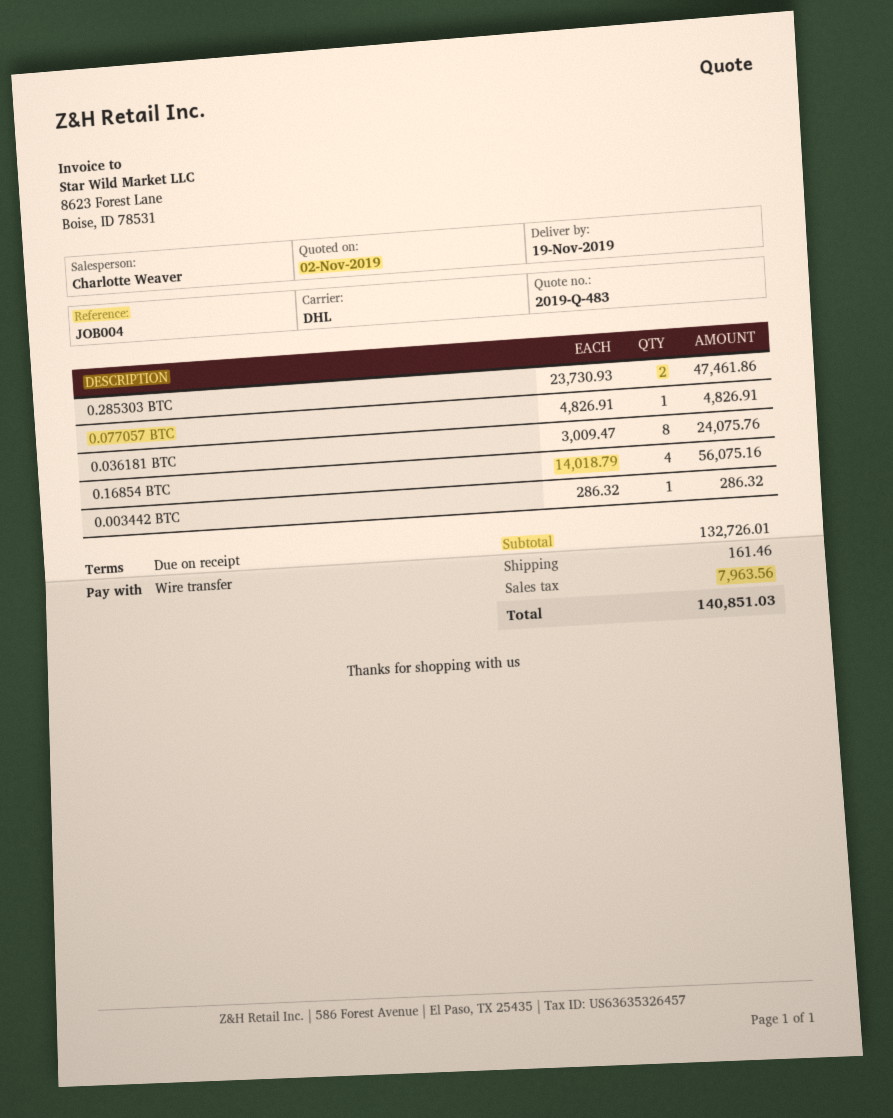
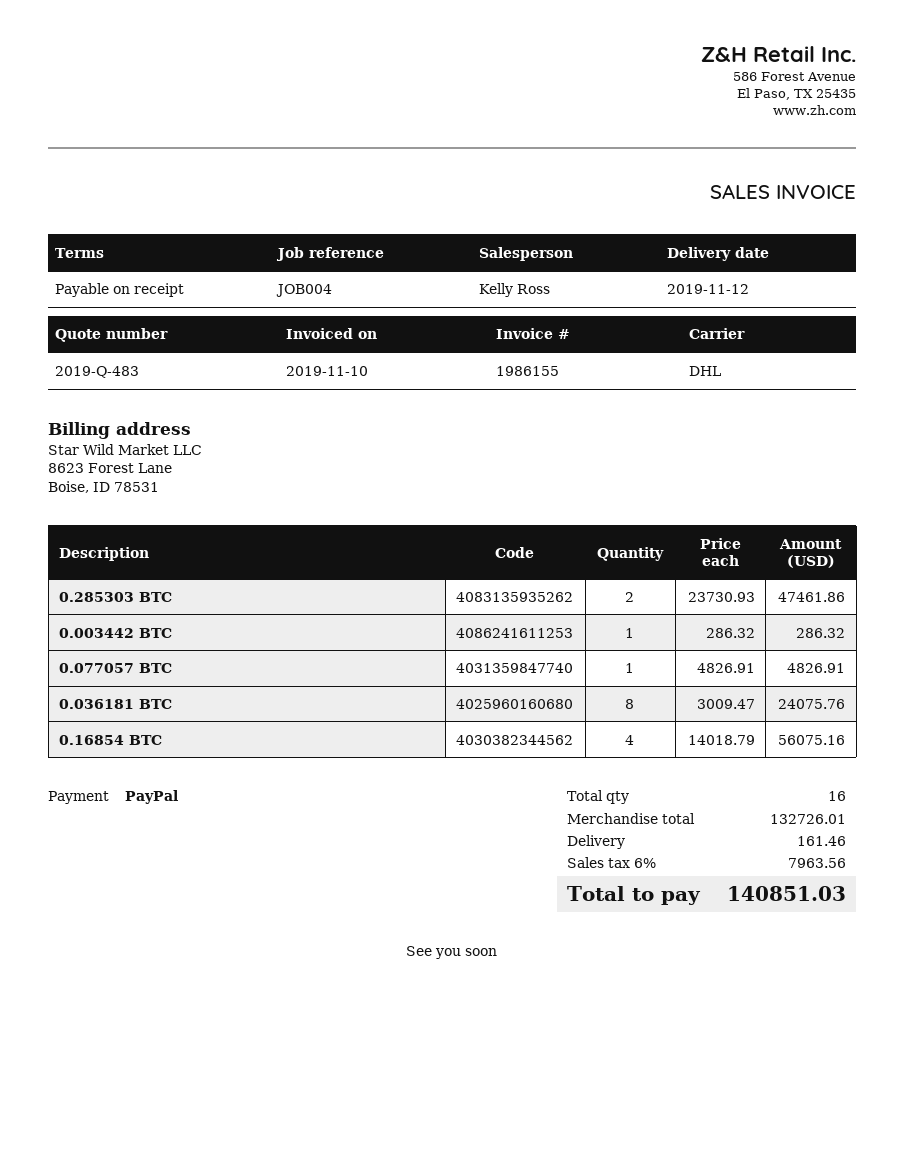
delivery date: 2019-11-19 -> 2019-11-12
sales rep: Charlotte Weaver -> Kelly Ross
payment method: bank transfer -> PayPal

